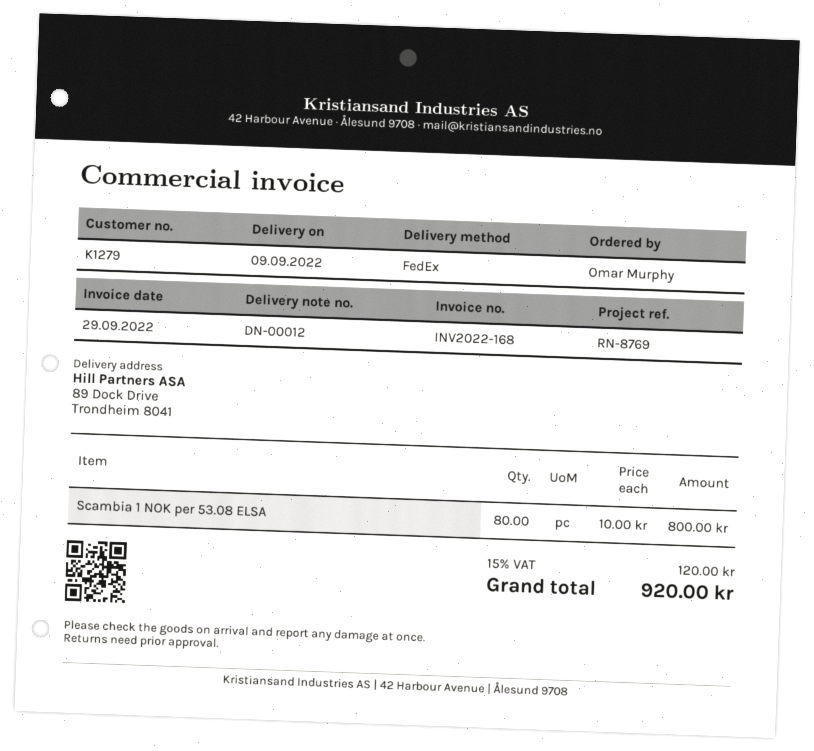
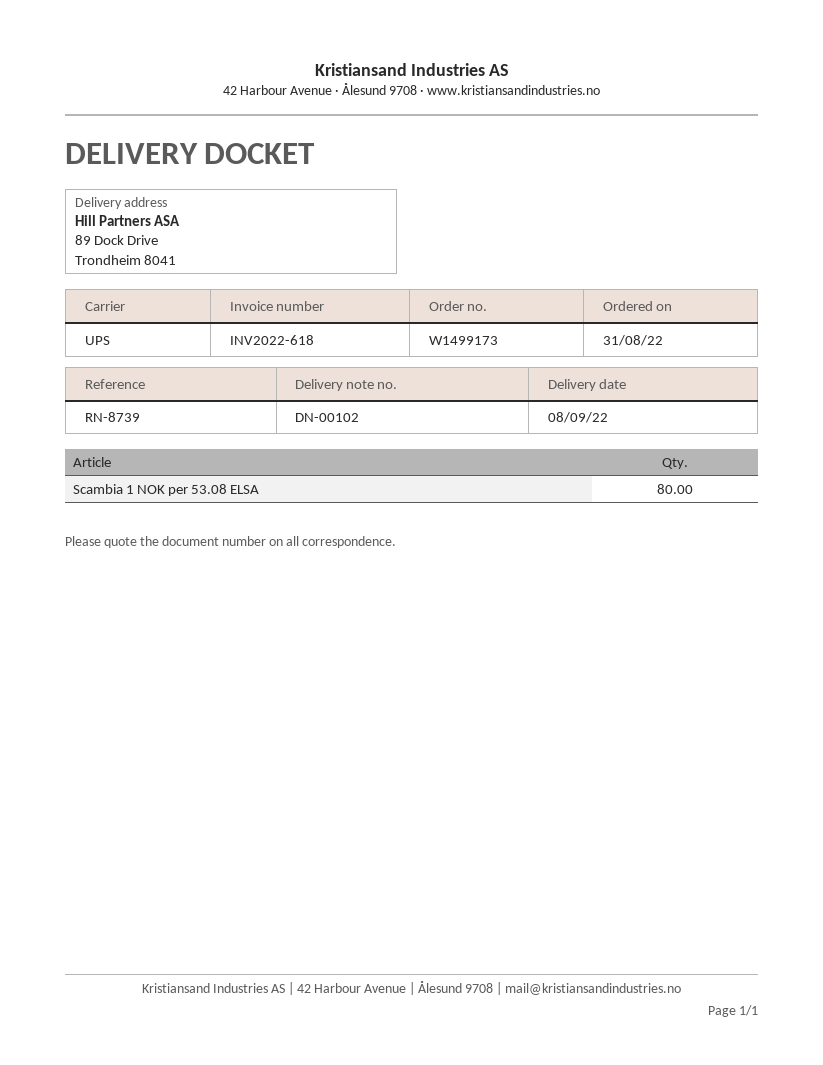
delivery note number: DN-00012 -> DN-00102
delivery date: 2022-09-09 -> 2022-09-08
invoice number: INV2022-168 -> INV2022-618
reference: RN-8769 -> RN-8739
shipping method: FedEx -> UPS

